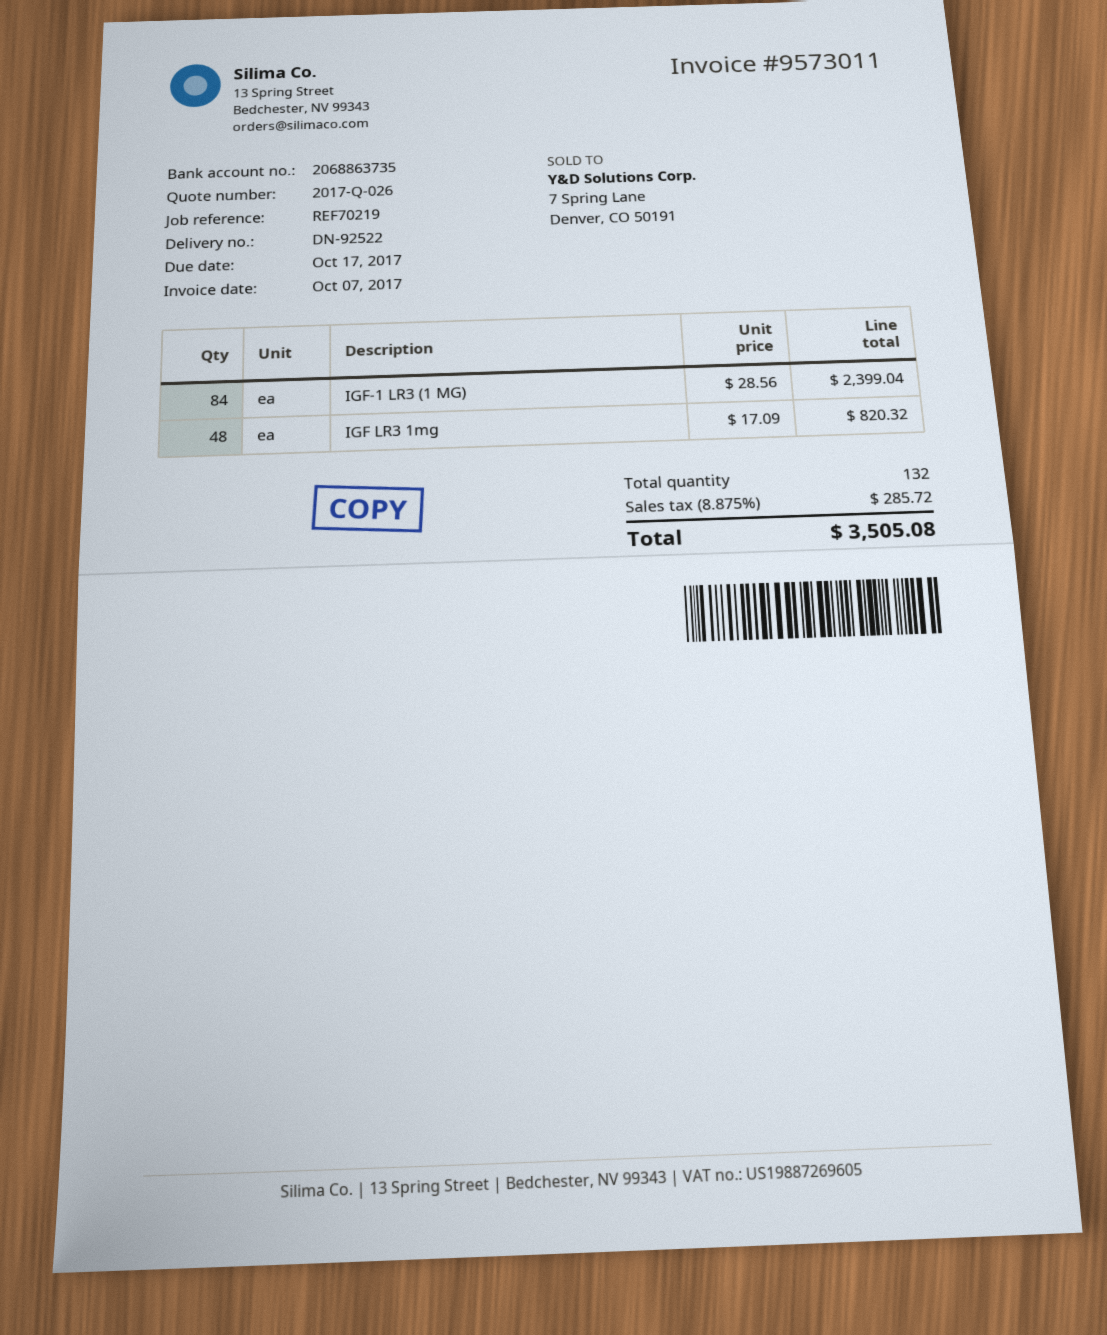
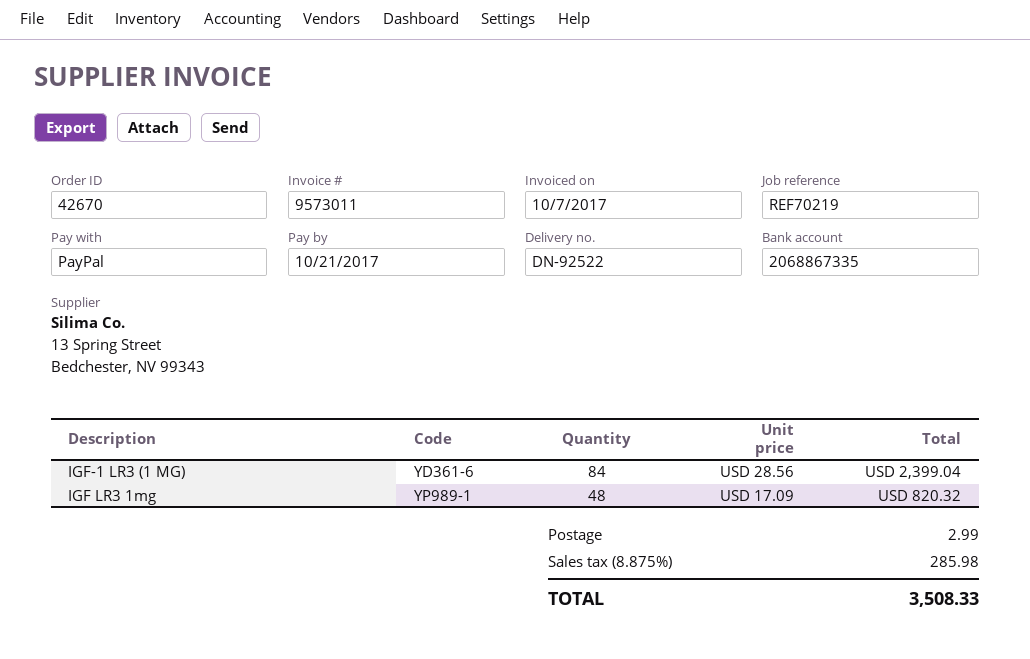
due date: 2017-10-17 -> 2017-10-21
bank account: 2068863735 -> 2068867335
shipping: none -> 2.99
tax: 8.875% = 285.72 -> 8.875% = 285.98
total: 3505.08 -> 3508.33

